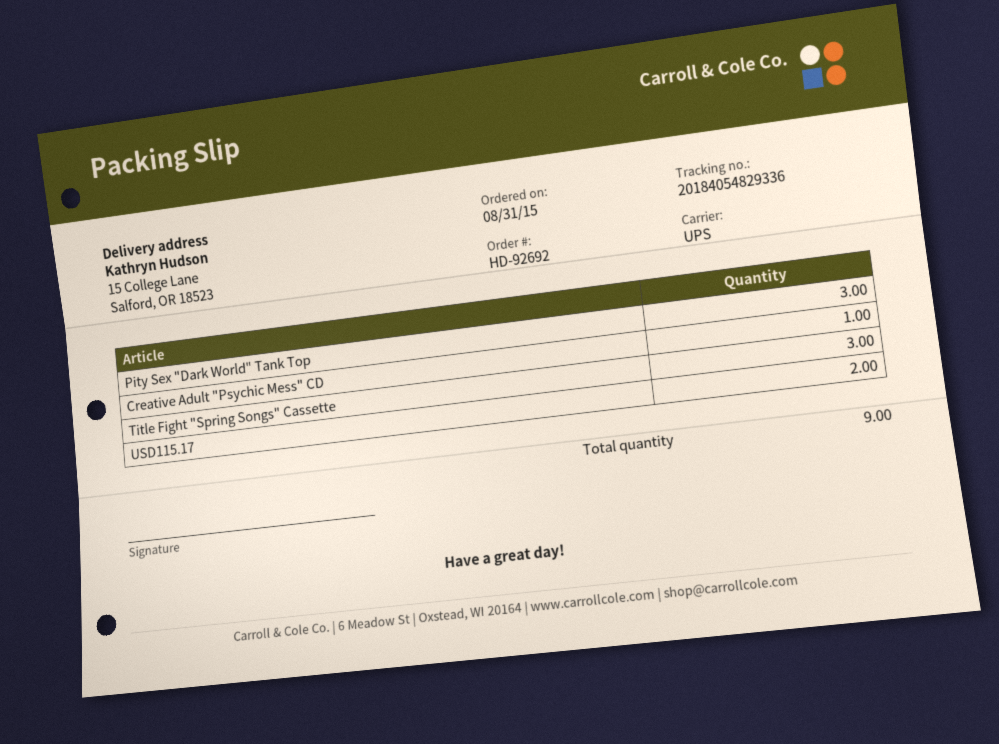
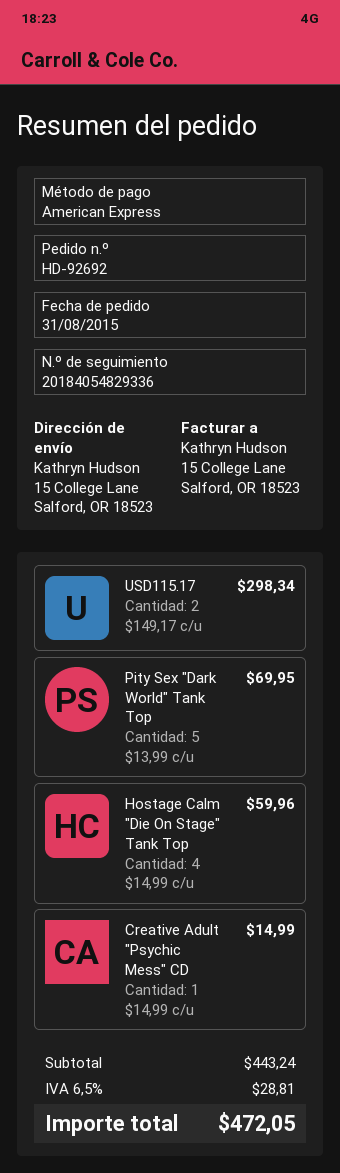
Pity Sex "Dark World" Tank Top: 3 -> 5
Title Fight "Spring Songs" Cassette: 3 -> none
Hostage Calm "Die On Stage" Tank Top: none -> 4

